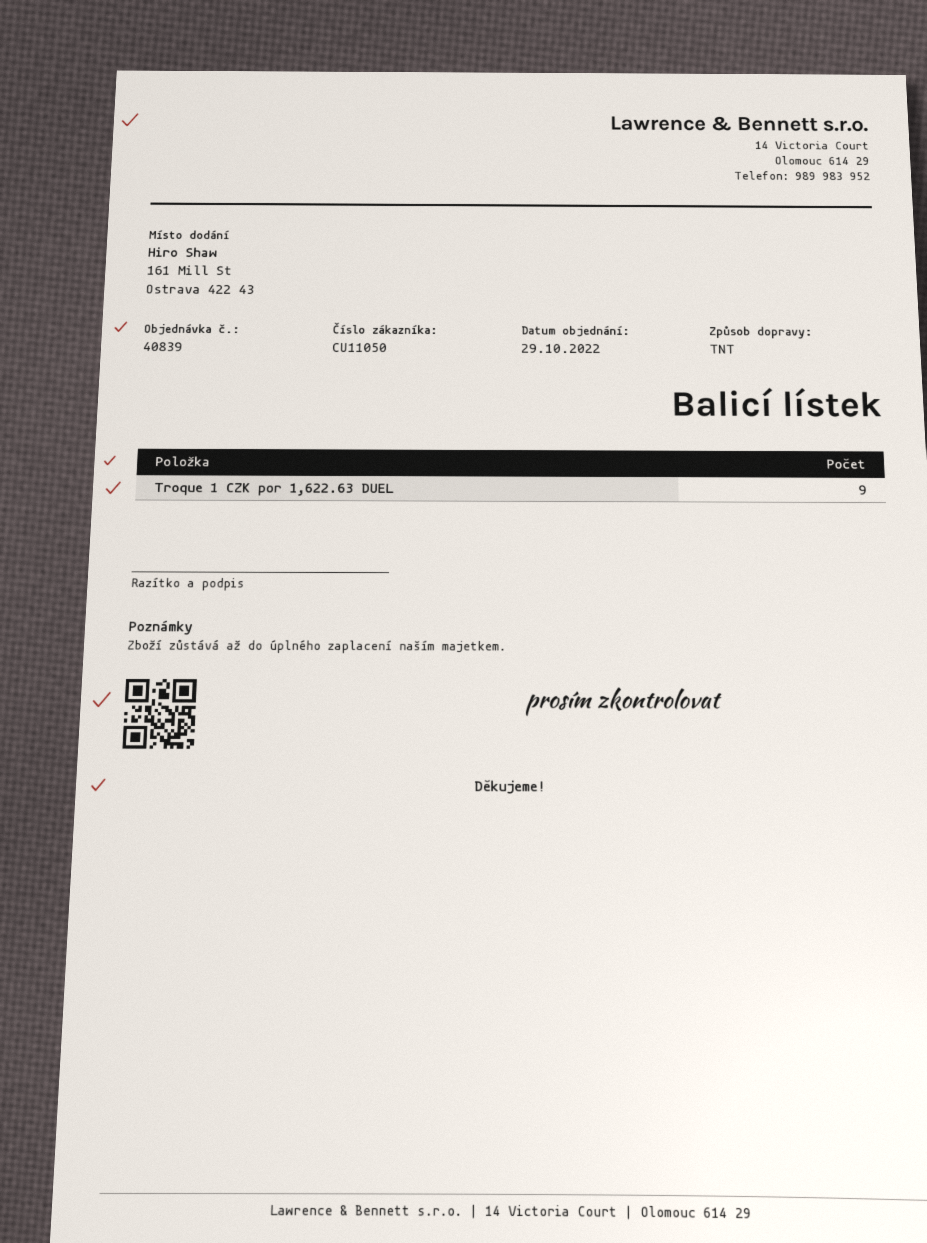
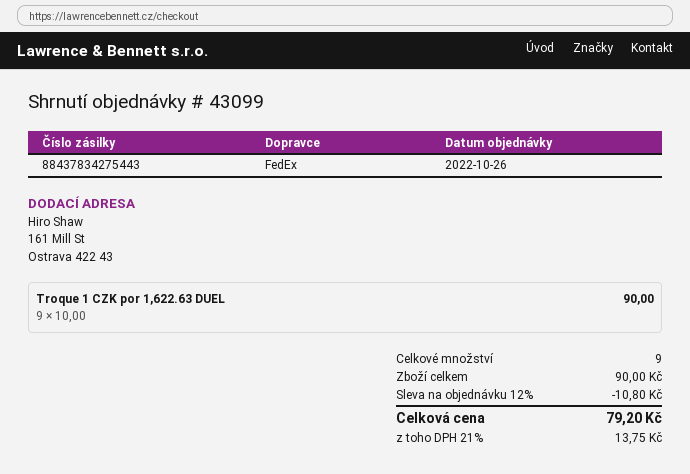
order number: 40839 -> 43099
order date: 2022-10-29 -> 2022-10-26
shipping method: TNT -> FedEx

